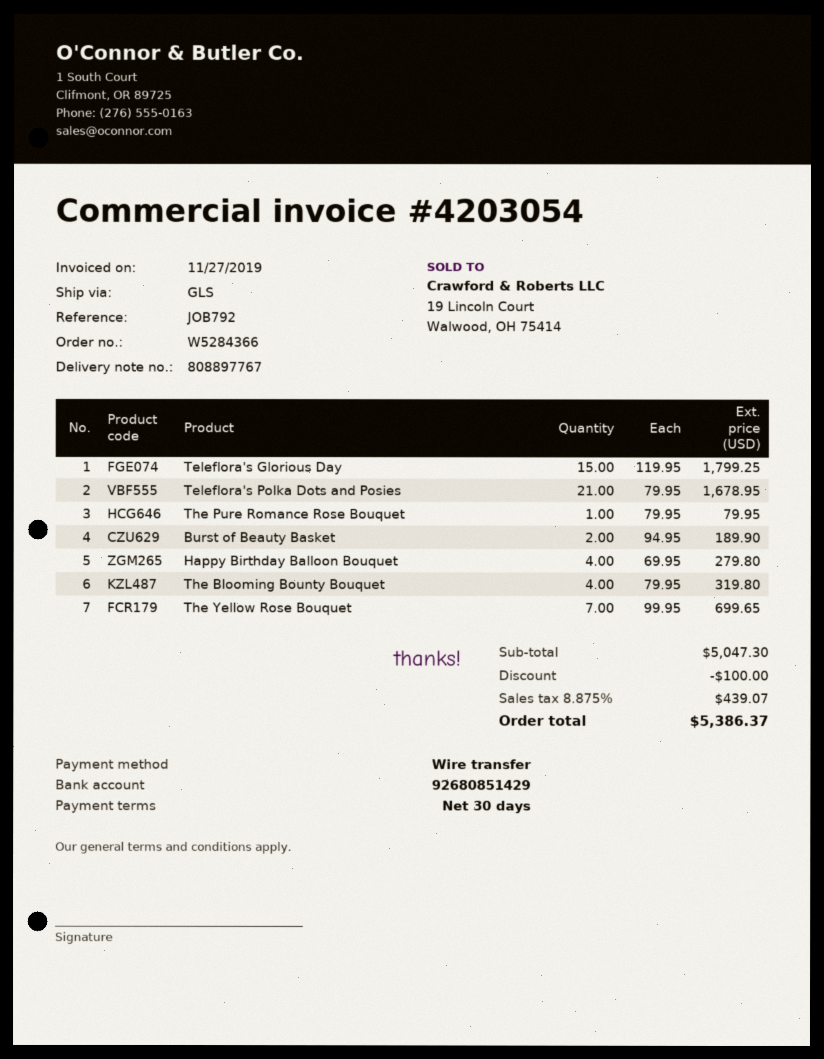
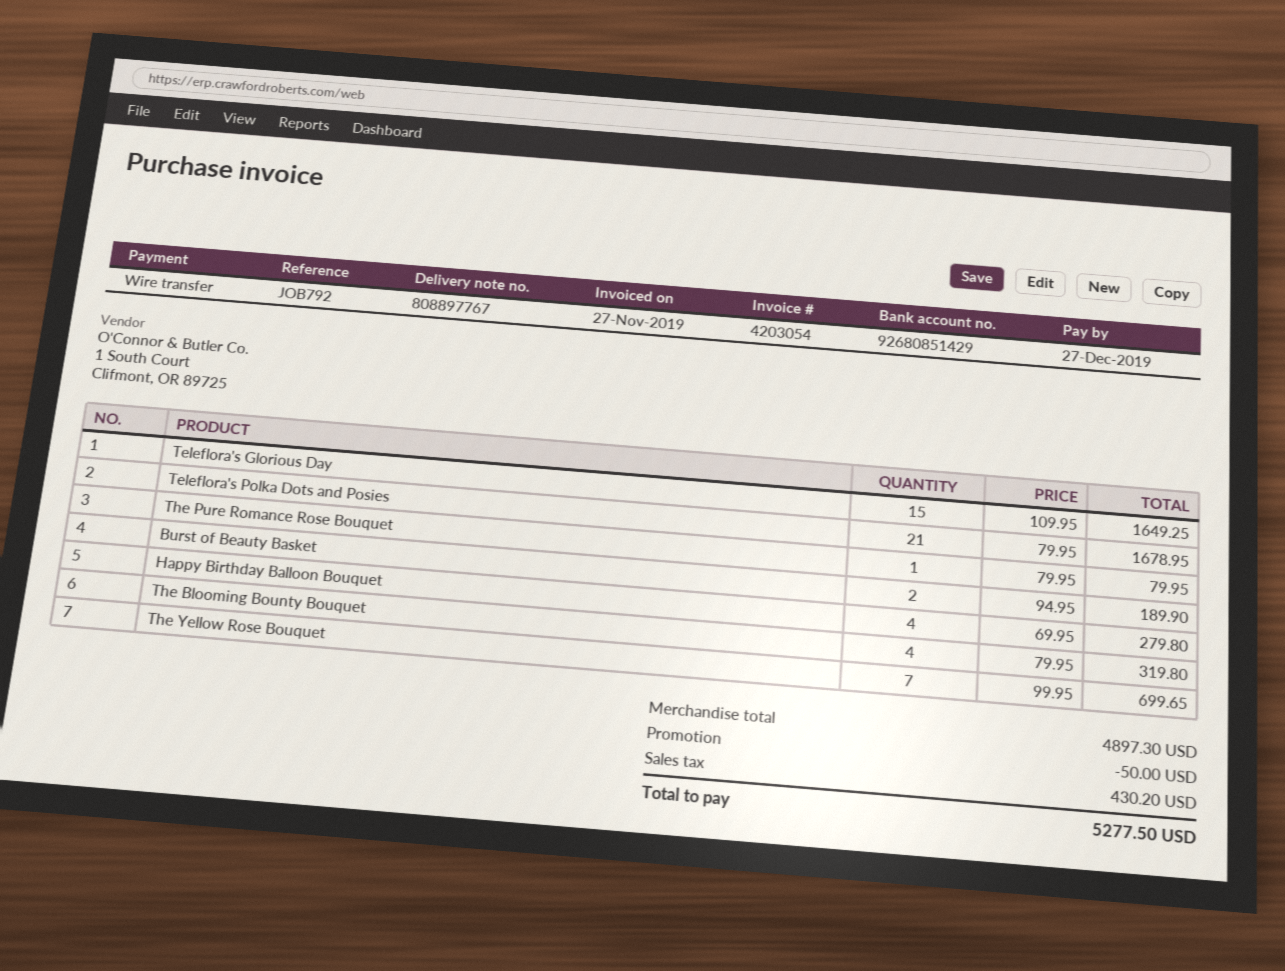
Teleflora's Glorious Day: 15 x 119.95 = 1799.25 -> 15 x 109.95 = 1649.25
subtotal: 5047.30 -> 4897.30
discount: 100.00 -> 50.00
tax: 439.07 -> 430.20
total: 5386.37 -> 5277.50

